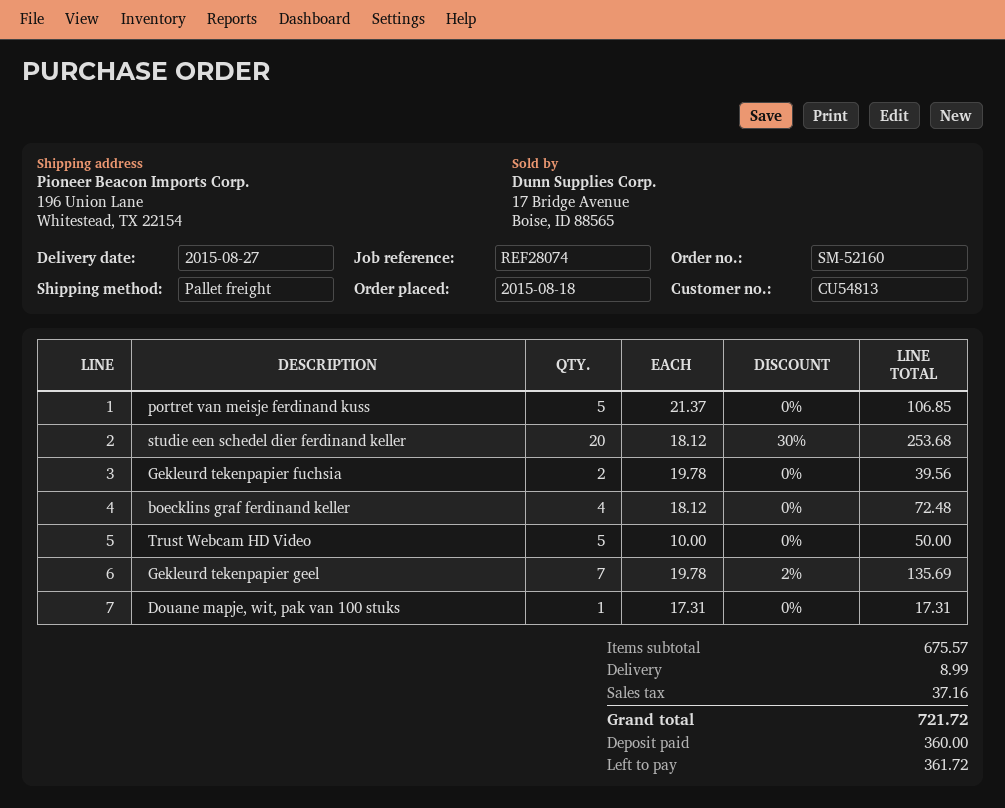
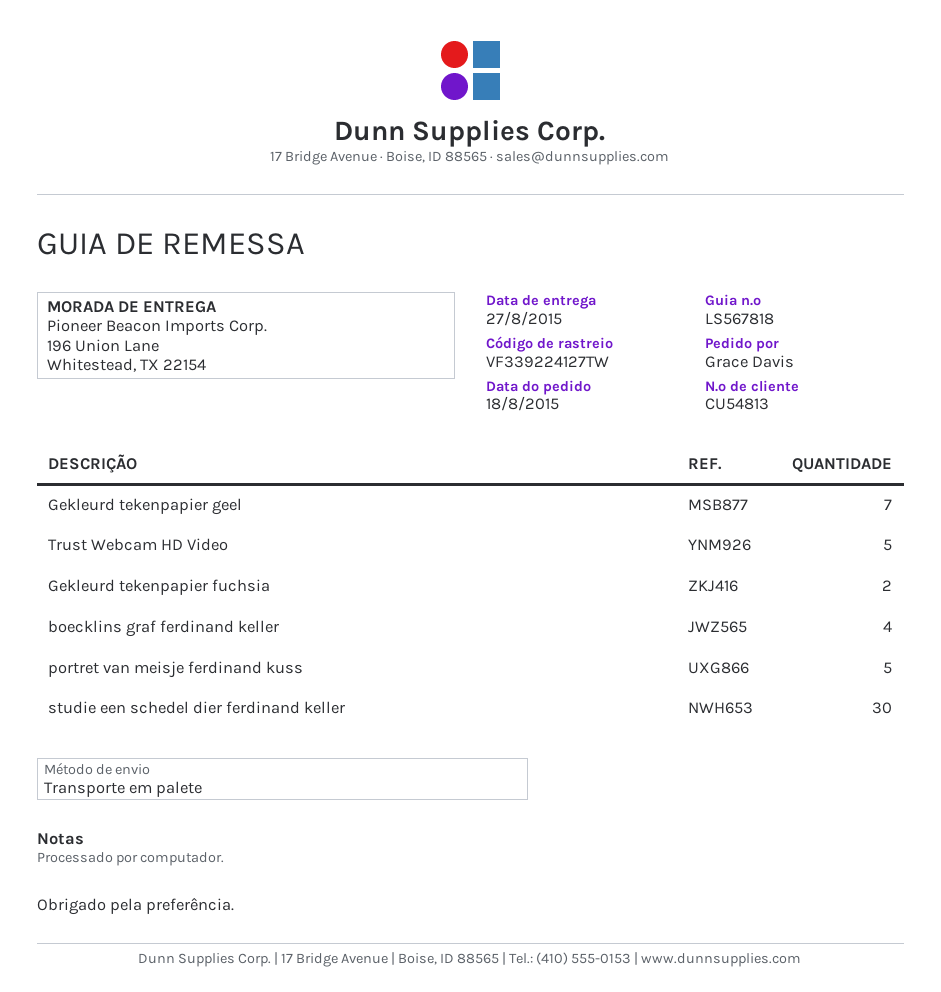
studie een schedel dier ferdinand keller: 20 -> 30
Douane mapje, wit, pak van 100 stuks: 1 -> none

